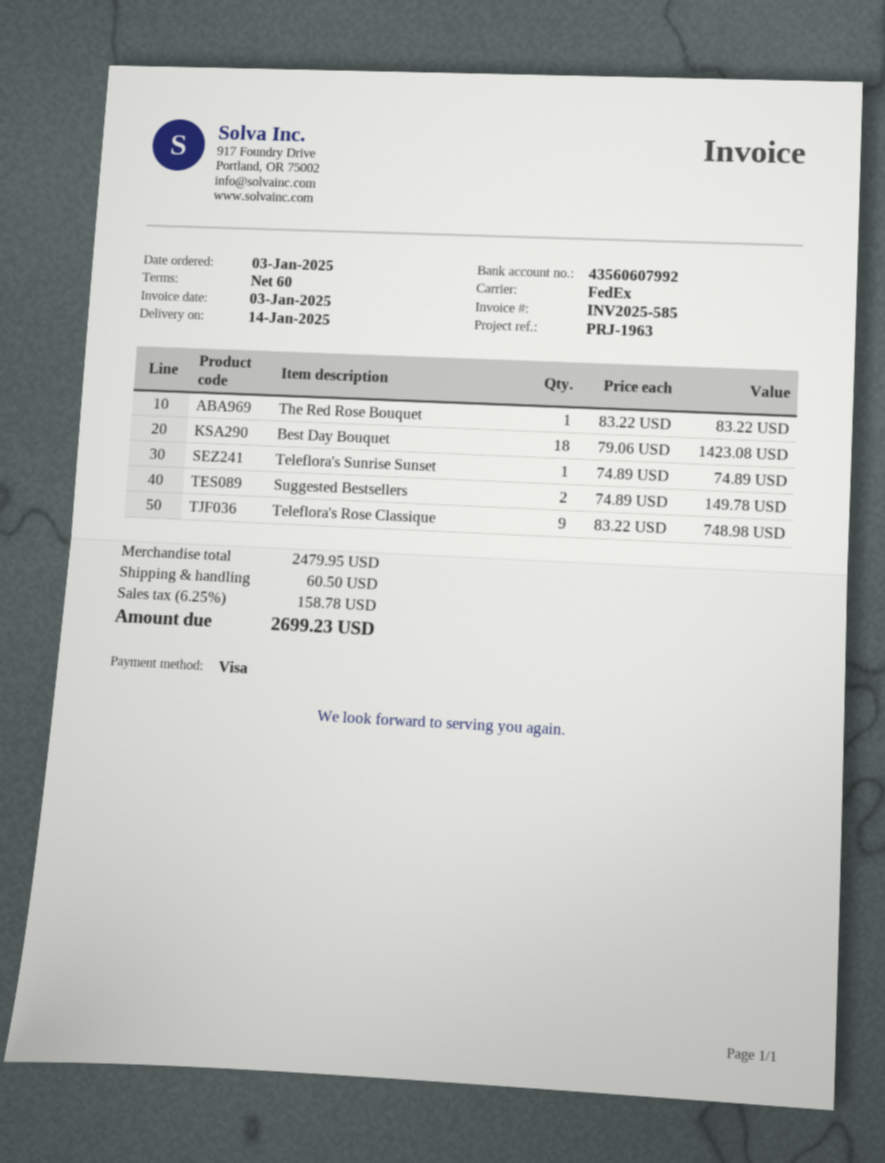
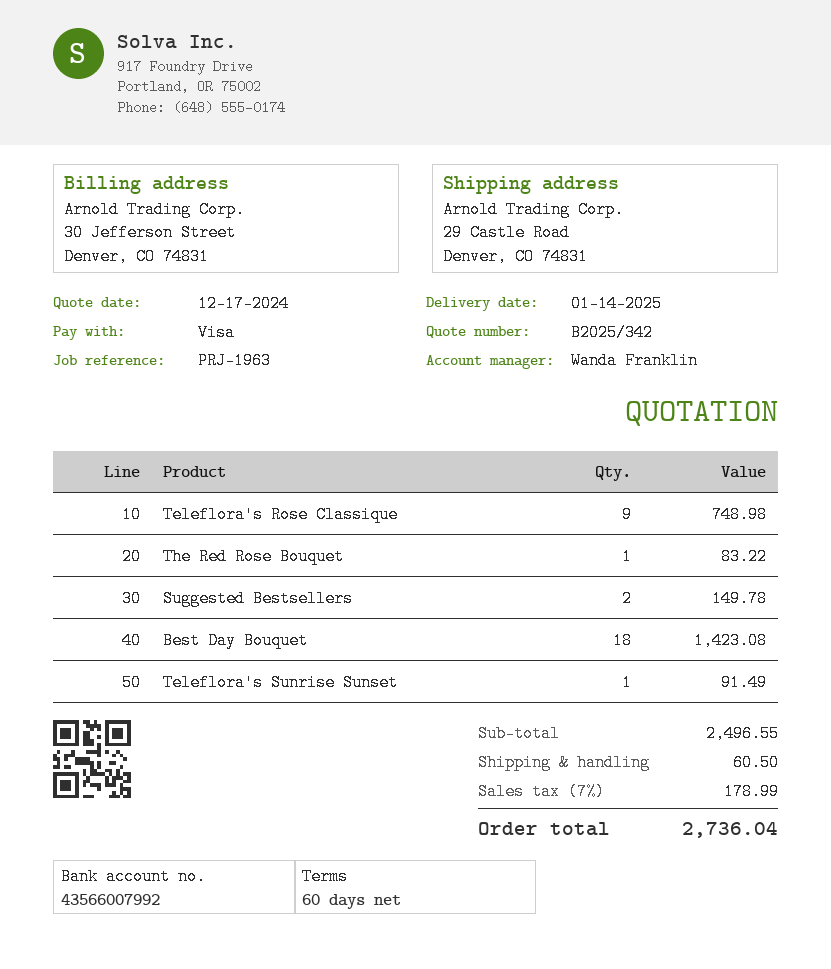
bank account: 43560607992 -> 43566007992
Teleflora's Sunrise Sunset: 1 for 74.89 -> 1 for 91.49
subtotal: 2479.95 -> 2496.55
tax: 6.25% = 158.78 -> 7% = 178.99
total: 2699.23 -> 2736.04

